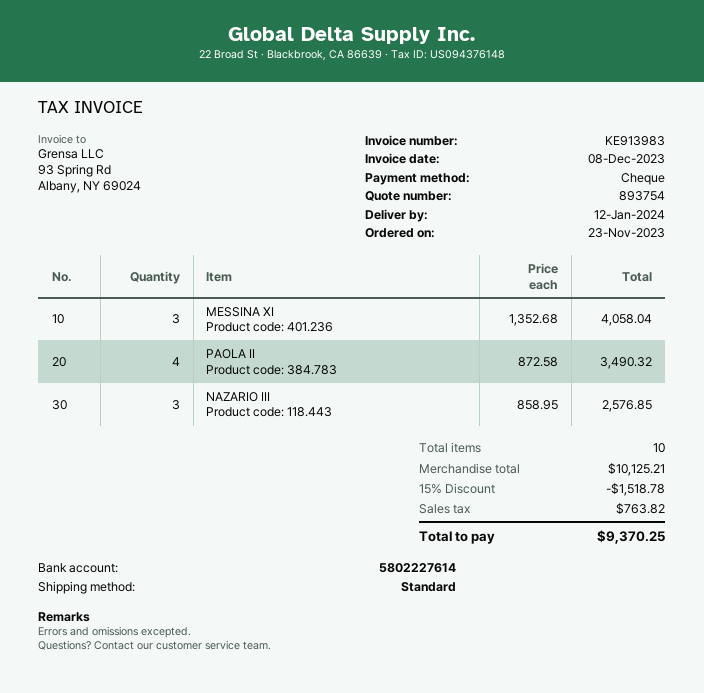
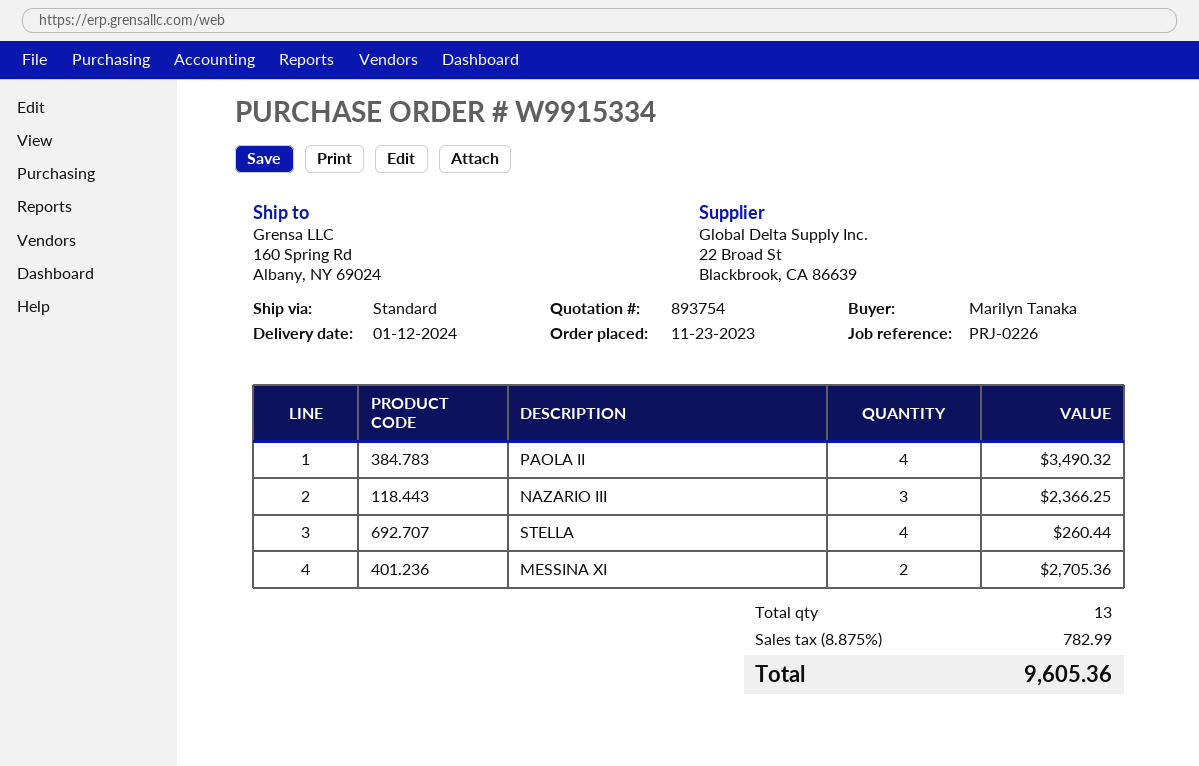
MESSINA XI: 3 for 4058.04 -> 2 for 2705.36
NAZARIO III: 3 for 2576.85 -> 3 for 2366.25
STELLA: none -> 4 for 260.44
total quantity: 10 -> 13
discount: 15% = 1518.78 -> none
tax: 763.82 -> 782.99
total: 9370.25 -> 9605.36

